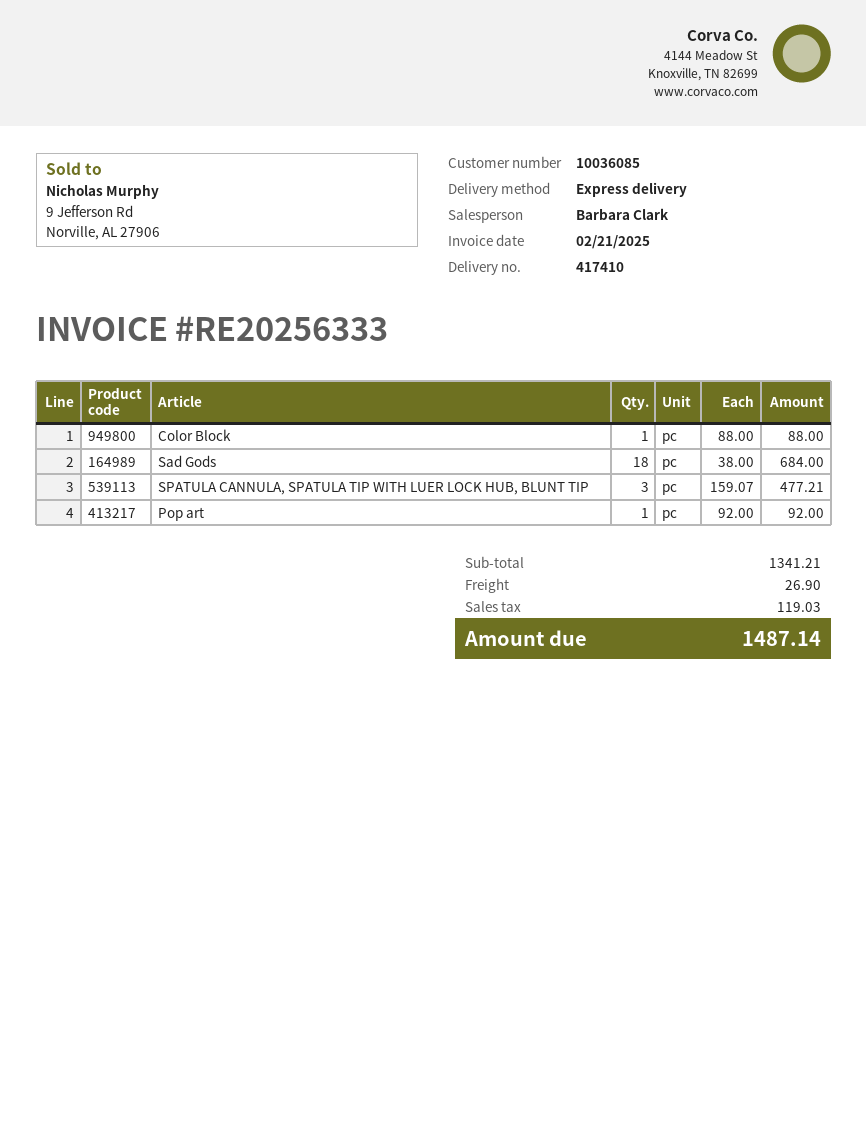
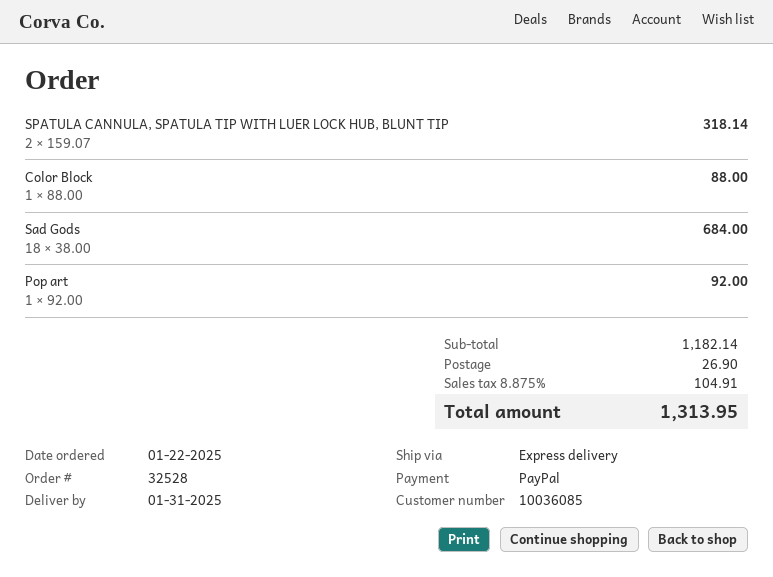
SPATULA CANNULA, SPATULA TIP WITH LUER LOCK HUB, BLUNT TIP: 3 x 159.07 = 477.21 -> 2 x 159.07 = 318.14
subtotal: 1341.21 -> 1182.14
tax: 119.03 -> 104.91
total: 1487.14 -> 1313.95

